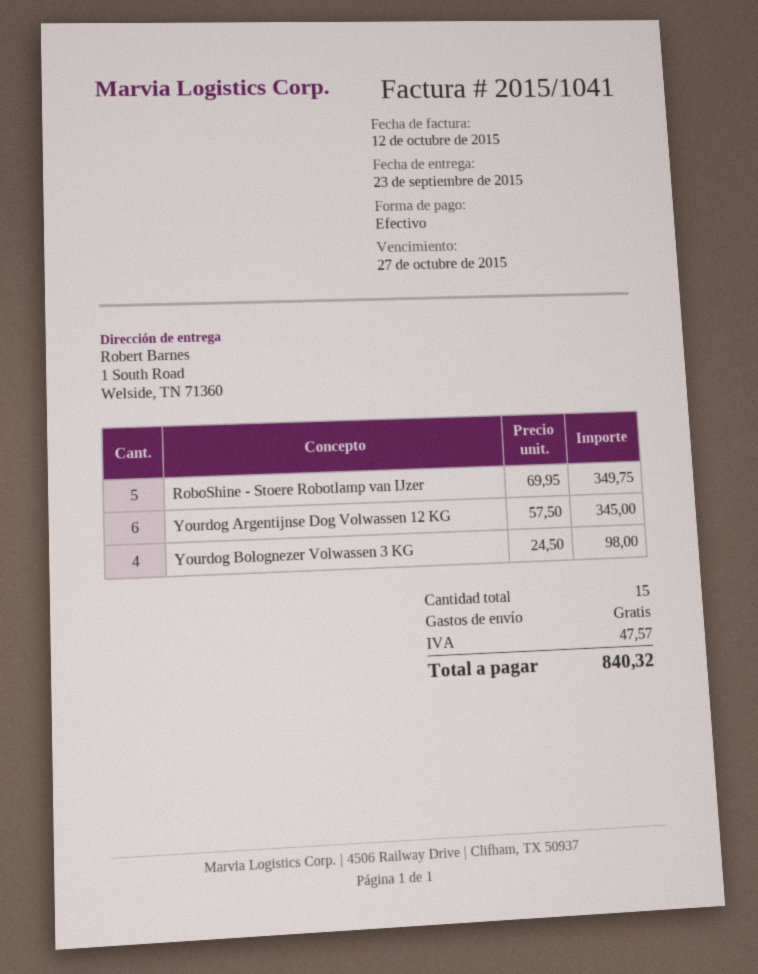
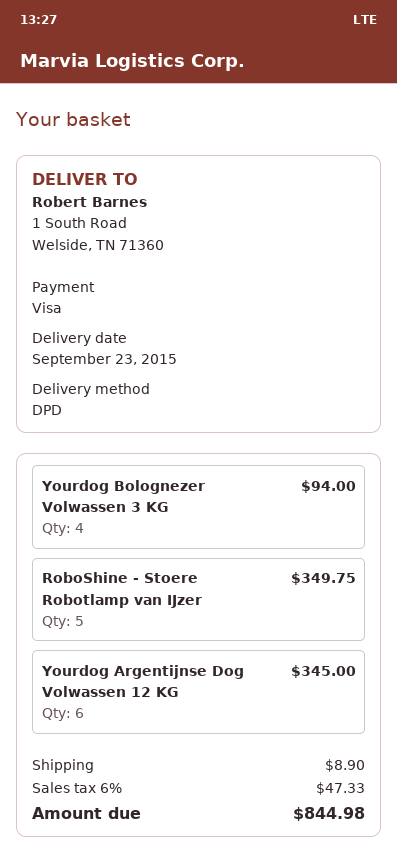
payment method: cash -> Visa
Yourdog Bolognezer Volwassen 3 KG: 4 for 98.00 -> 4 for 94.00
shipping: 0.00 -> 8.90
tax: 47.57 -> 47.33
total: 840.32 -> 844.98

